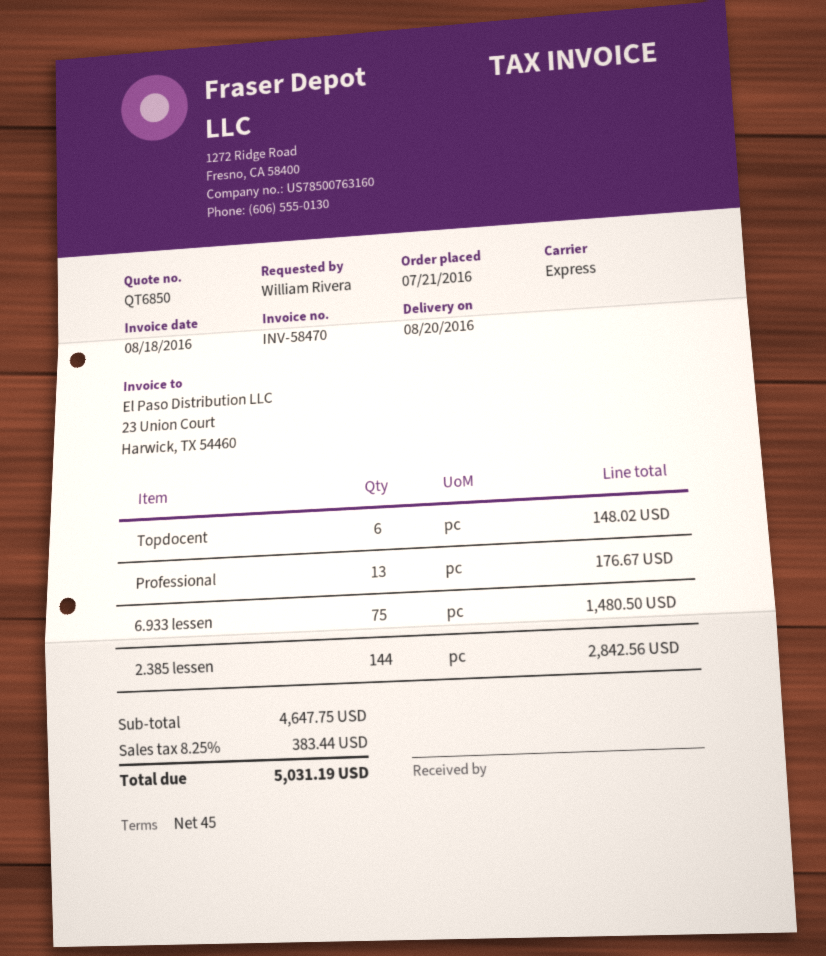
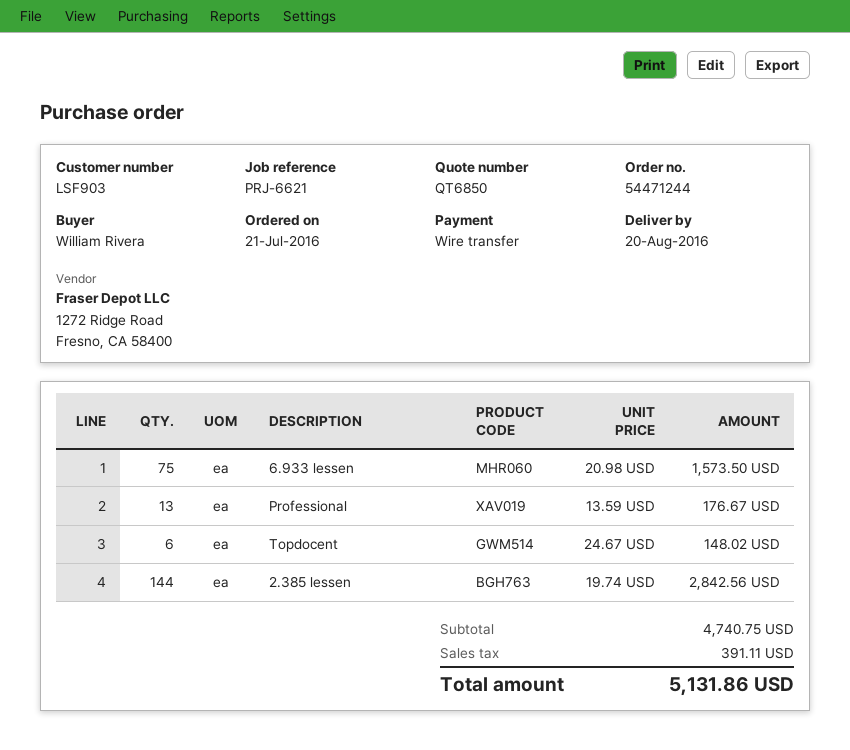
6.933 lessen: 75 for 1480.50 -> 75 for 1573.50
subtotal: 4647.75 -> 4740.75
tax: 383.44 -> 391.11
total: 5031.19 -> 5131.86

